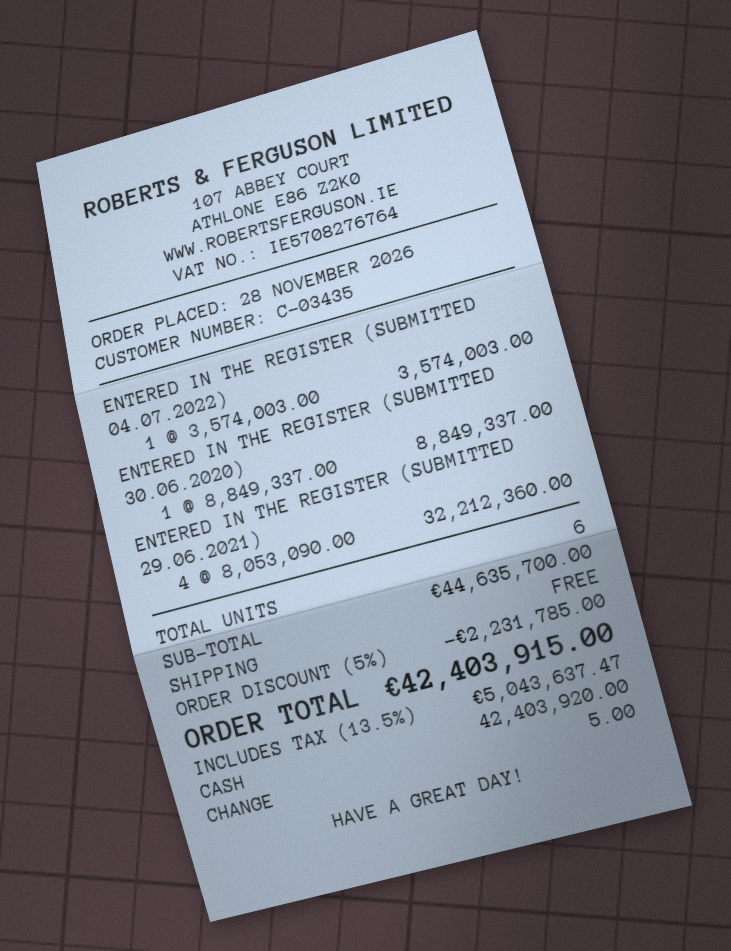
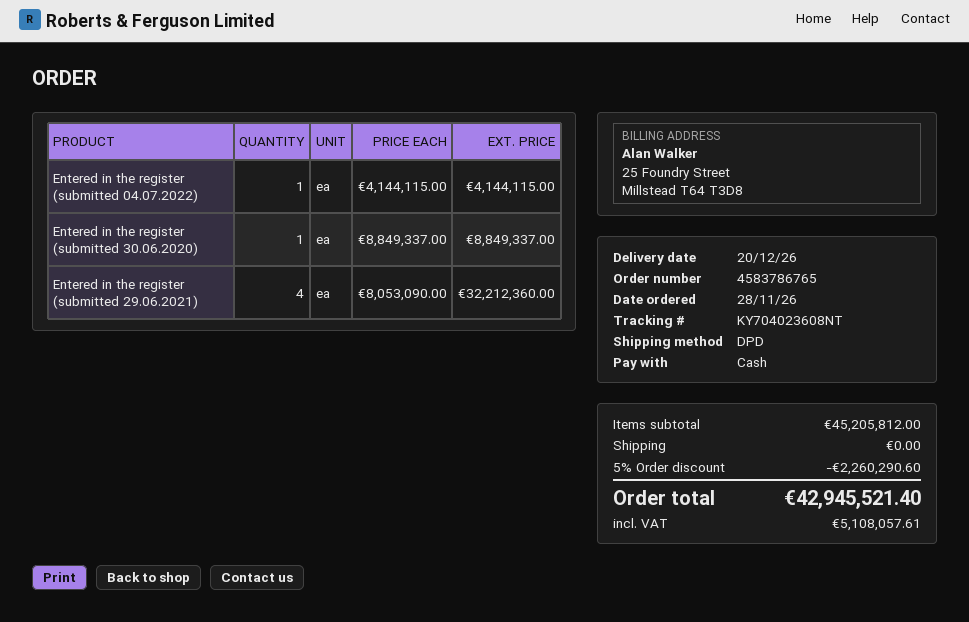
ENTERED IN THE REGISTER (SUBMITTED 04.07.2022): 1 x 3574003.00 = 3574003.00 -> 1 x 4144115.00 = 4144115.00
subtotal: 44635700.00 -> 45205812.00
discount: 5% = 2231785.00 -> 5% = 2260290.60
tax: 5043637.47 -> 5108057.61
total: 42403915.00 -> 42945521.40

